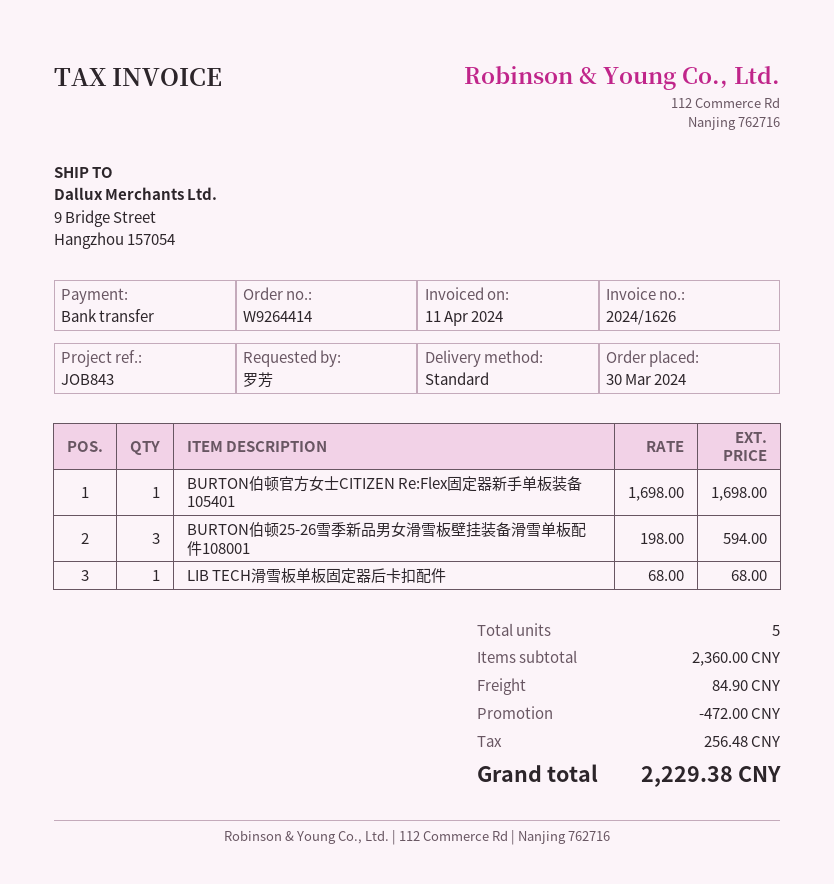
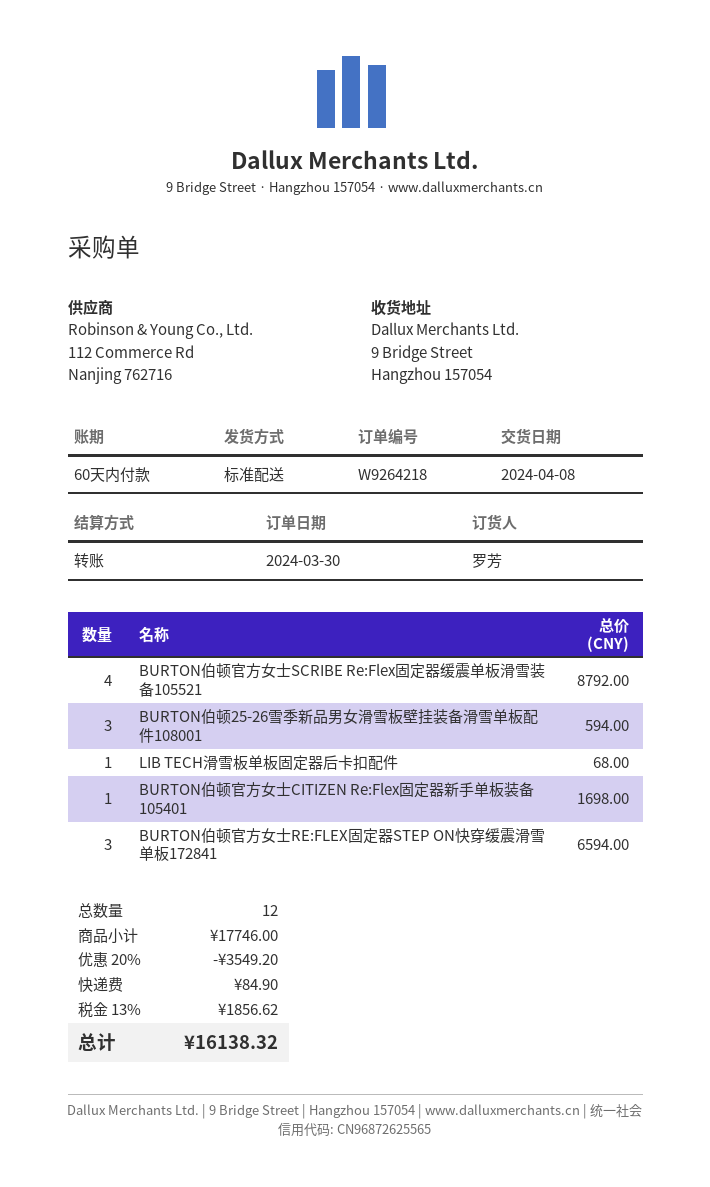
order number: W9264414 -> W9264218
BURTON伯顿官方女士SCRIBE Re:Flex固定器缓震单板滑雪装备105521: none -> 4 for 8792.00
BURTON伯顿官方女士RE:FLEX固定器STEP ON快穿缓震滑雪单板172841: none -> 3 for 6594.00
total quantity: 5 -> 12
subtotal: 2360.00 -> 17746.00
discount: 472.00 -> 3549.20
tax: 256.48 -> 1856.62
total: 2229.38 -> 16138.32

